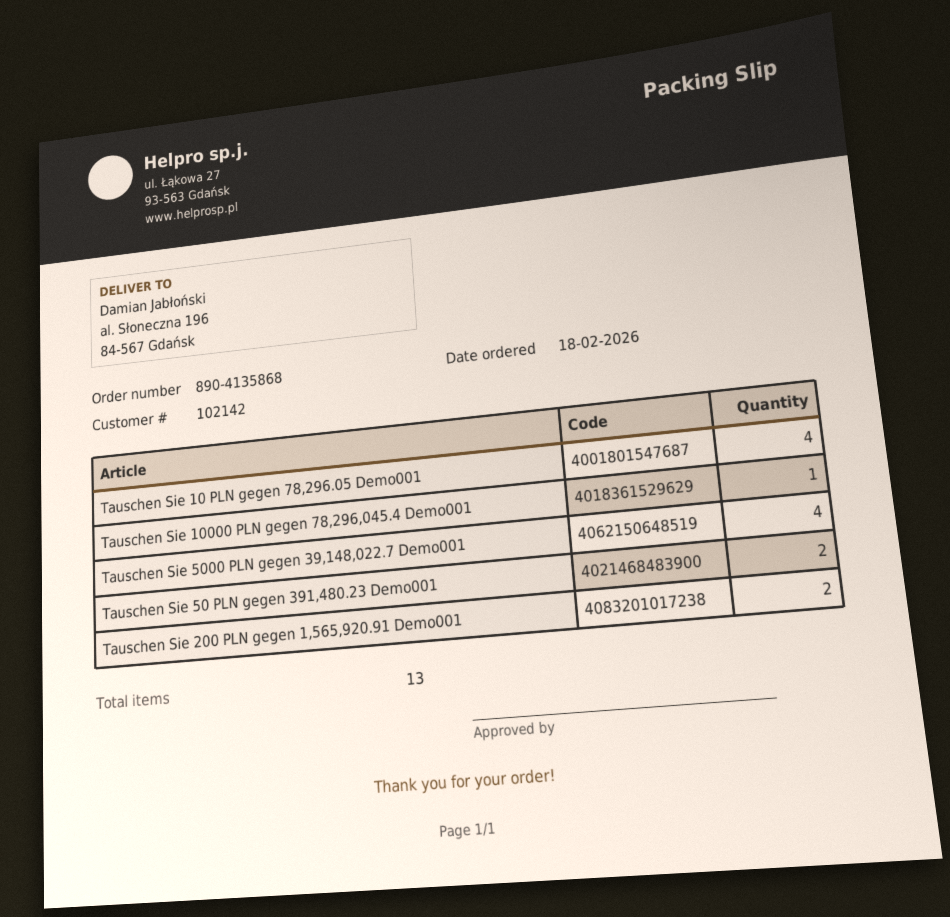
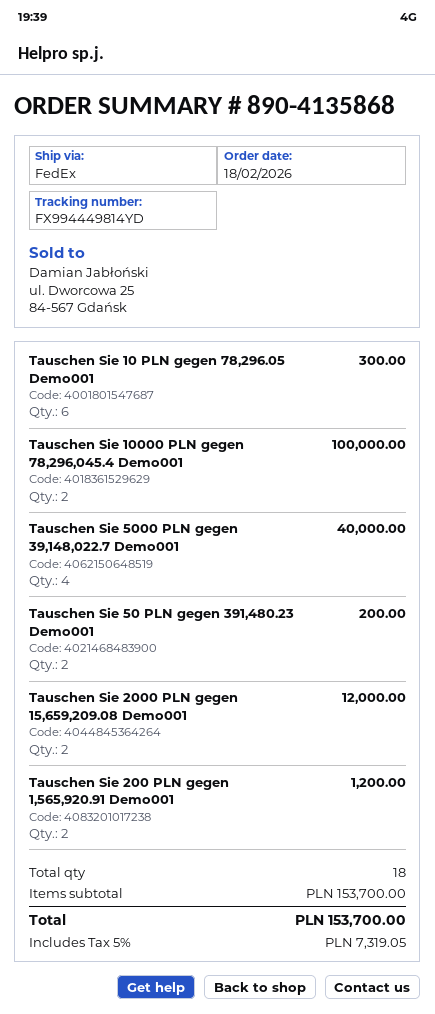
Tauschen Sie 10 PLN gegen 78,296.05 Demo001: 4 -> 6
Tauschen Sie 10000 PLN gegen 78,296,045.4 Demo001: 1 -> 2
Tauschen Sie 2000 PLN gegen 15,659,209.08 Demo001: none -> 2
total quantity: 13 -> 18

